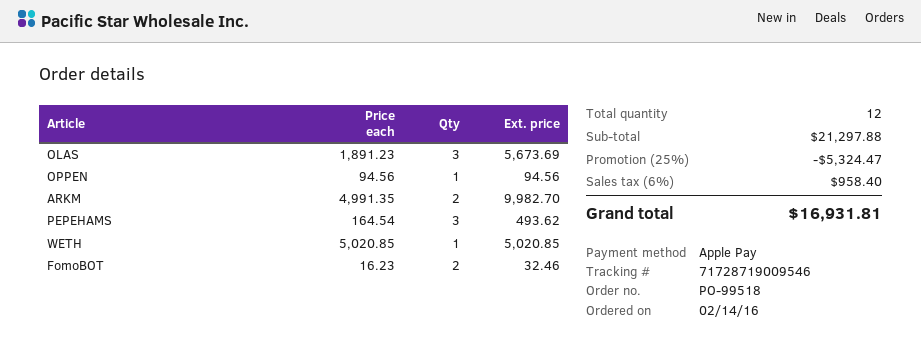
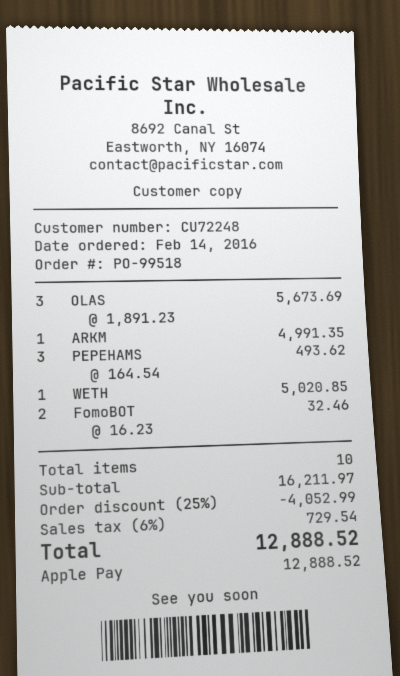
OPPEN: 1 x 94.56 = 94.56 -> none
ARKM: 2 x 4991.35 = 9982.70 -> 1 x 4991.35 = 4991.35
total quantity: 12 -> 10
subtotal: 21297.88 -> 16211.97
discount: 25% = 5324.47 -> 25% = 4052.99
tax: 6% = 958.40 -> 6% = 729.54
total: 16931.81 -> 12888.52

